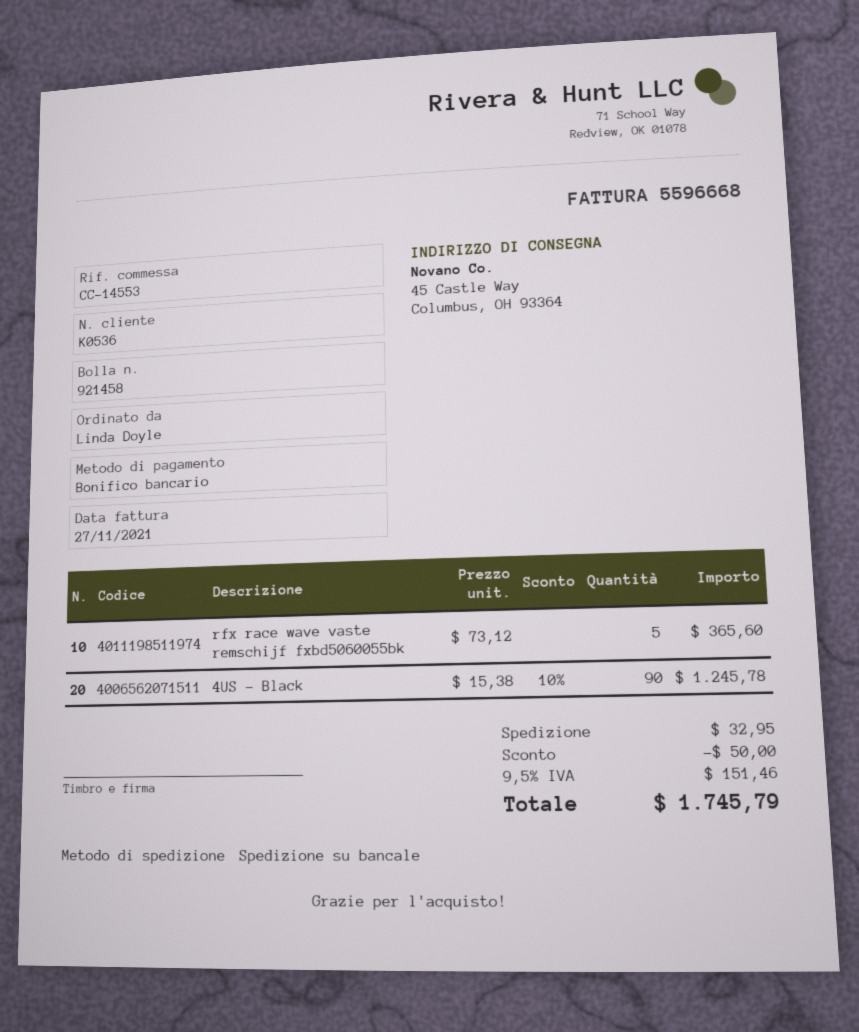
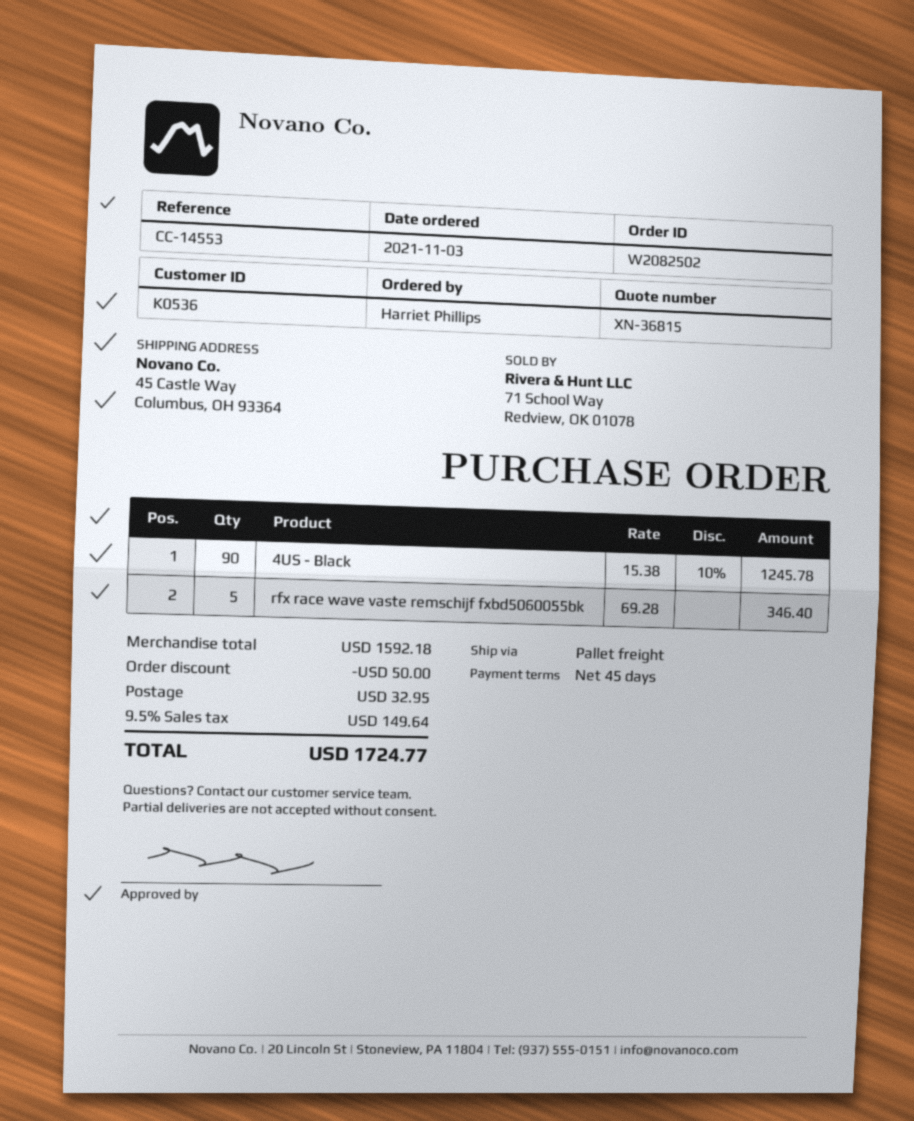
ordered by: Linda Doyle -> Harriet Phillips
rfx race wave vaste remschijf fxbd5060055bk: 5 x 73.12 = 365.60 -> 5 x 69.28 = 346.40
tax: 9.5% = 151.46 -> 9.5% = 149.64
total: 1745.79 -> 1724.77

